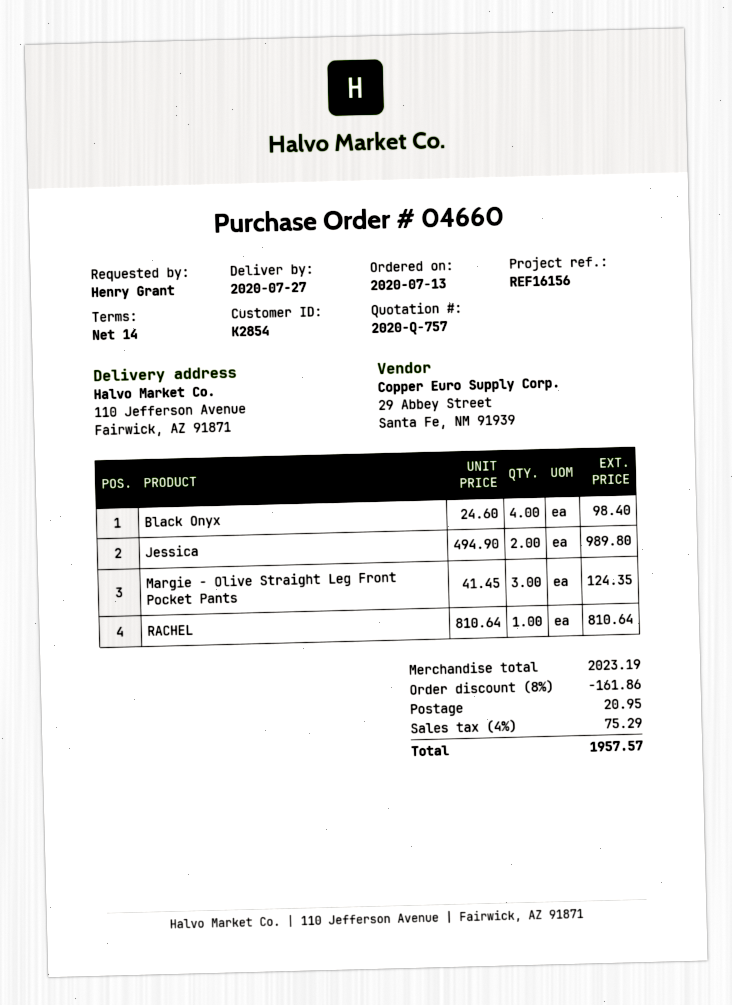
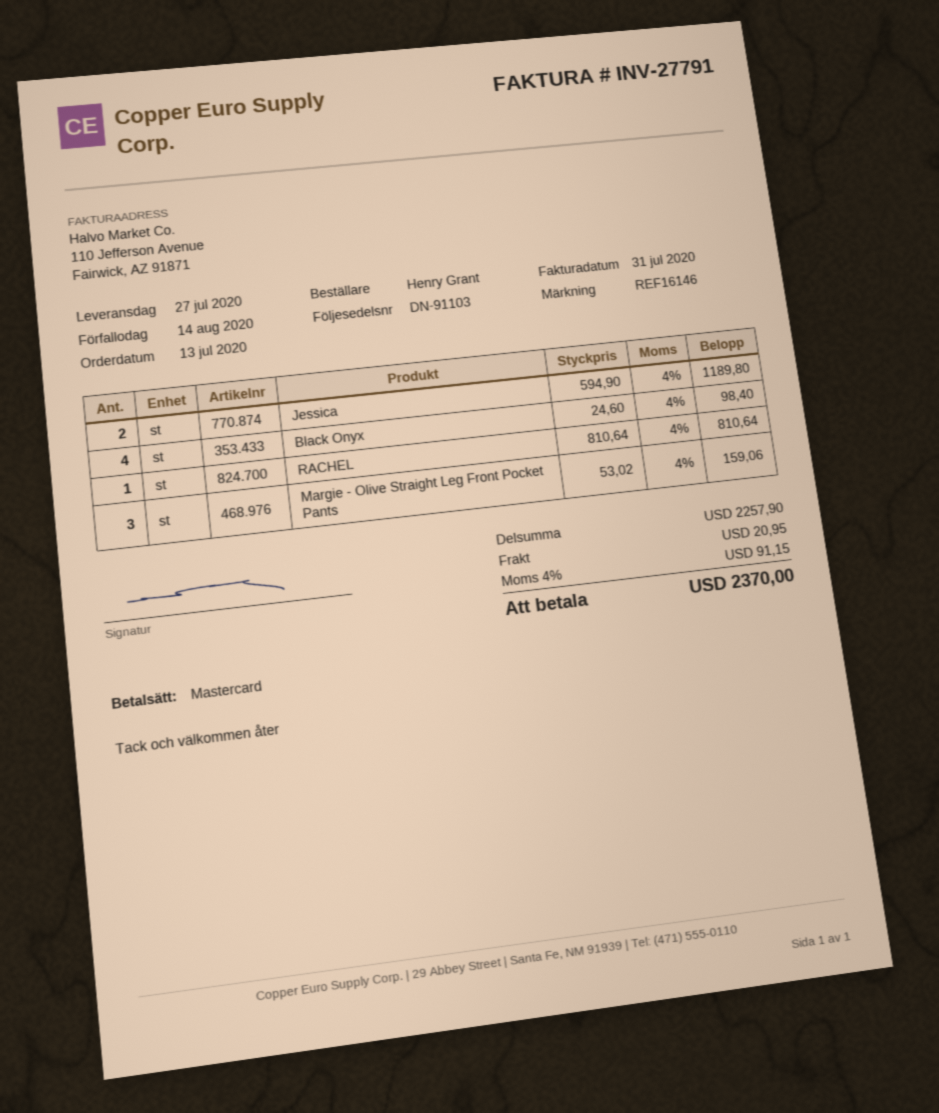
reference: REF16156 -> REF16146
Jessica: 2 x 494.90 = 989.80 -> 2 x 594.90 = 1189.80
Margie - Olive Straight Leg Front Pocket Pants: 3 x 41.45 = 124.35 -> 3 x 53.02 = 159.06
subtotal: 2023.19 -> 2257.90
discount: 8% = 161.86 -> none
tax: 4% = 75.29 -> 4% = 91.15
total: 1957.57 -> 2370.00

